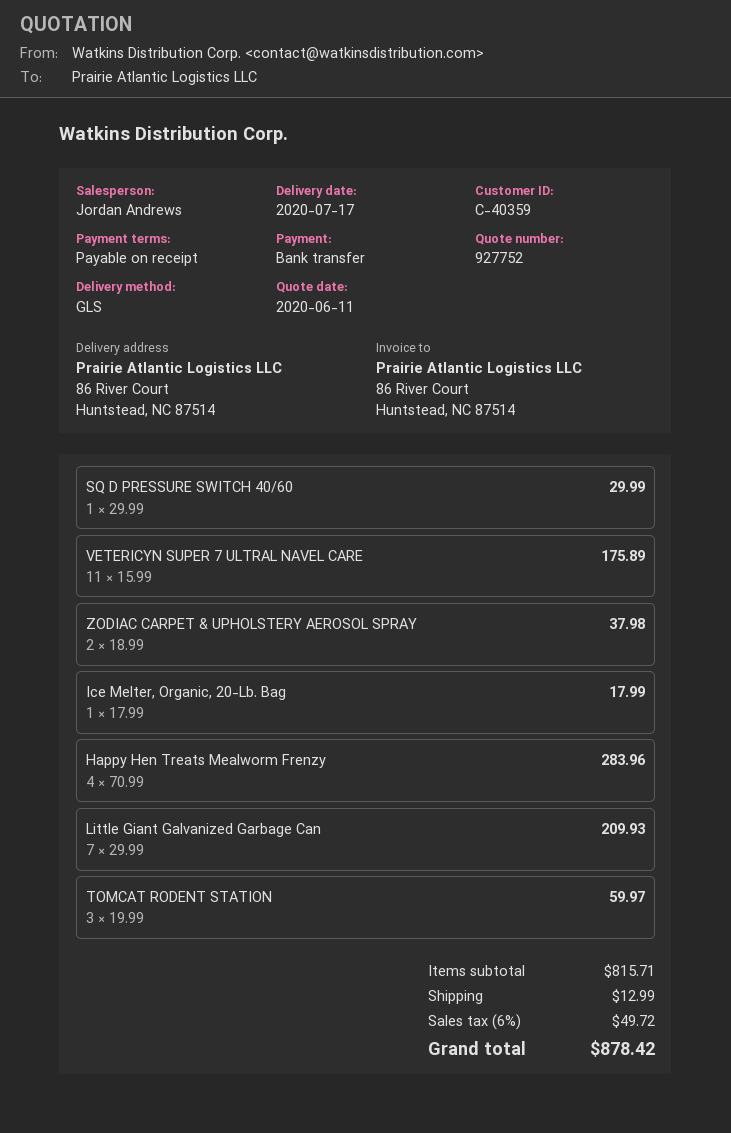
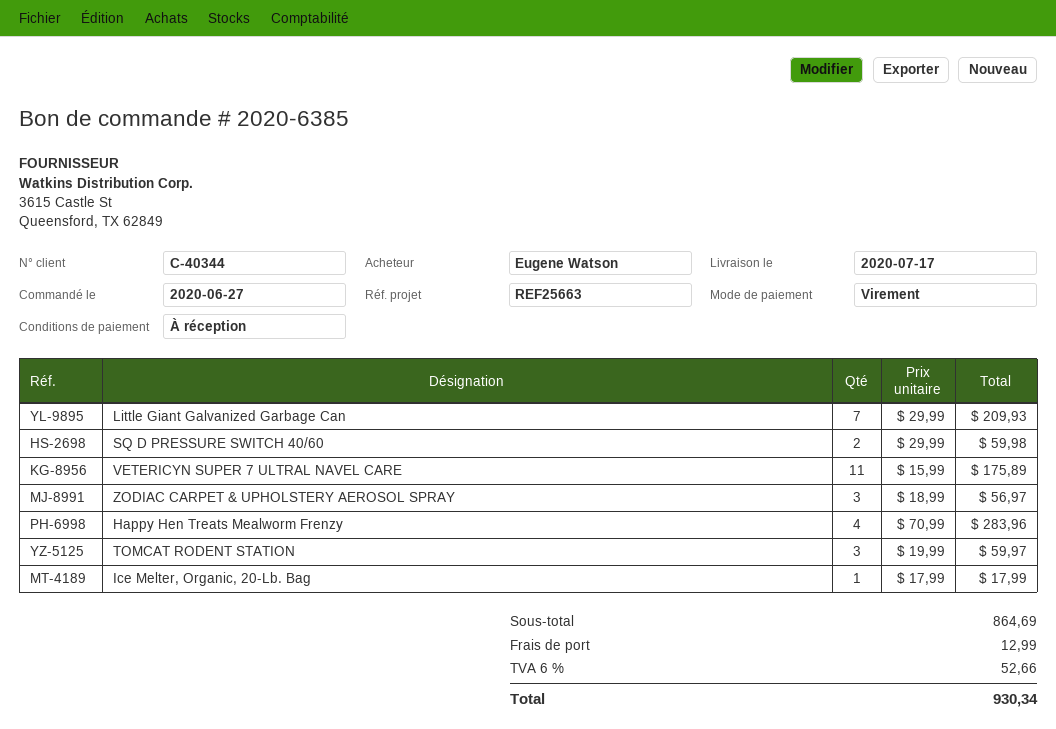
customer number: C-40359 -> C-40344
SQ D PRESSURE SWITCH 40/60: 1 x 29.99 = 29.99 -> 2 x 29.99 = 59.98
ZODIAC CARPET & UPHOLSTERY AEROSOL SPRAY: 2 x 18.99 = 37.98 -> 3 x 18.99 = 56.97
subtotal: 815.71 -> 864.69
tax: 6% = 49.72 -> 6% = 52.66
total: 878.42 -> 930.34

